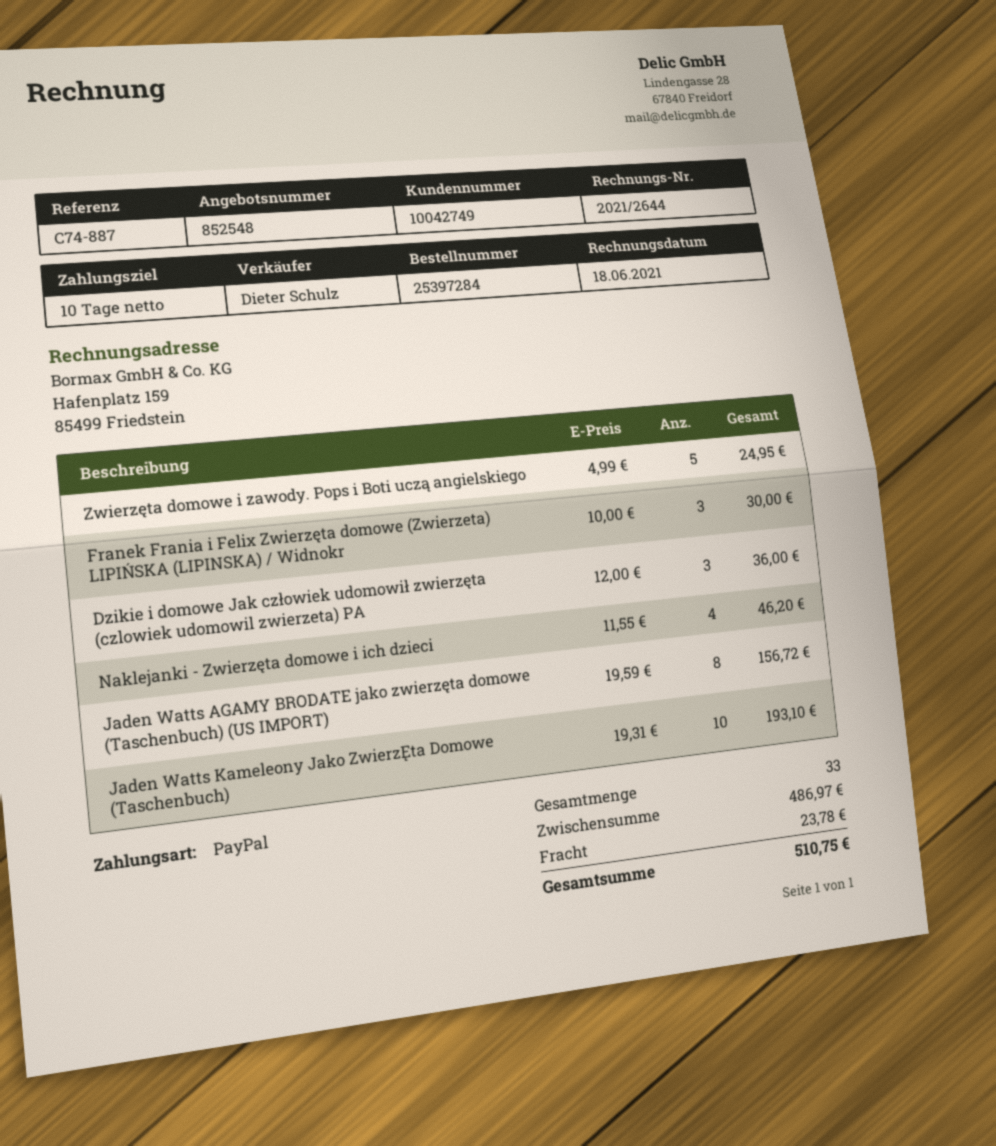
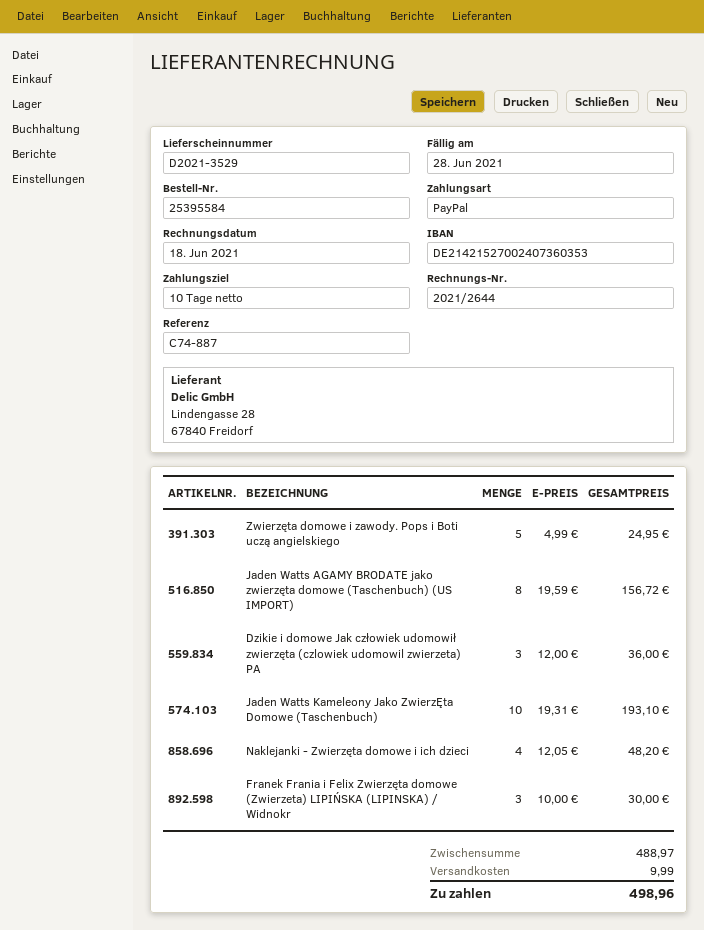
order number: 25397284 -> 25395584
Naklejanki - Zwierzęta domowe i ich dzieci: 4 x 11.55 = 46.20 -> 4 x 12.05 = 48.20
subtotal: 486.97 -> 488.97
shipping: 23.78 -> 9.99
total: 510.75 -> 498.96

